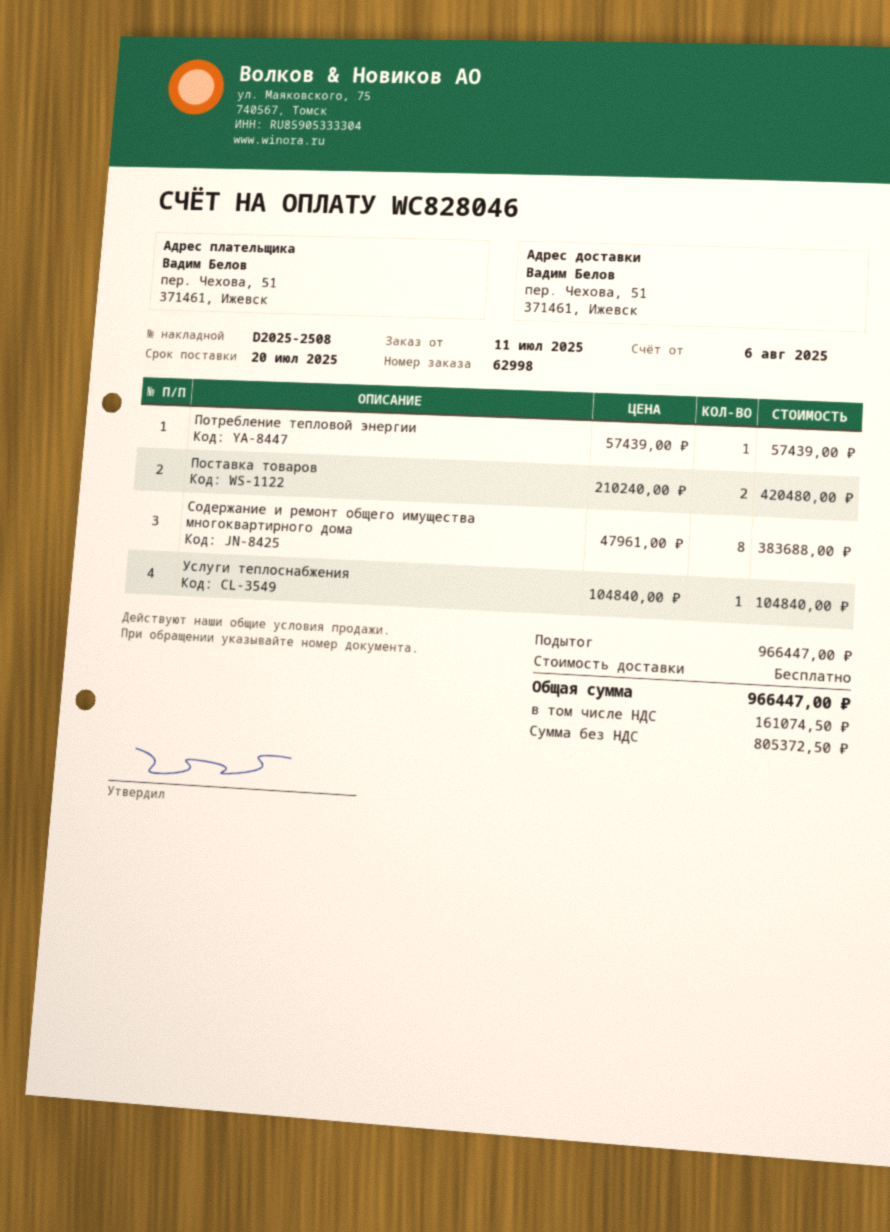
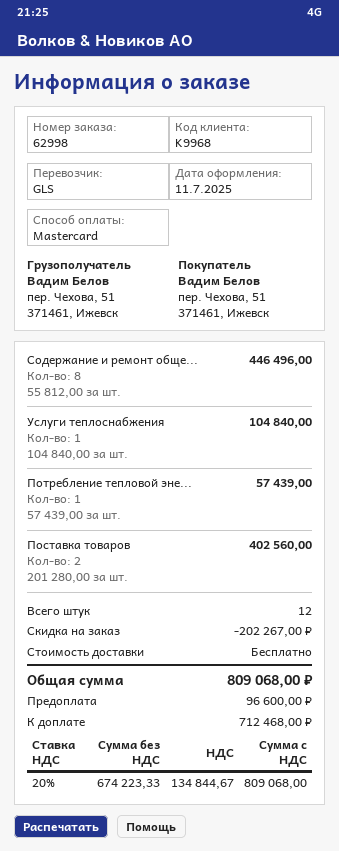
Поставка товаров: 2 x 210240.00 = 420480.00 -> 2 x 201280.00 = 402560.00
Содержание и ремонт общего имущества многоквартирного дома: 8 x 47961.00 = 383688.00 -> 8 x 55812.00 = 446496.00
discount: none -> 202267.00
net: 805372.50 -> 674223.33
tax: 161074.50 -> 134844.67
total: 966447.00 -> 809068.00

